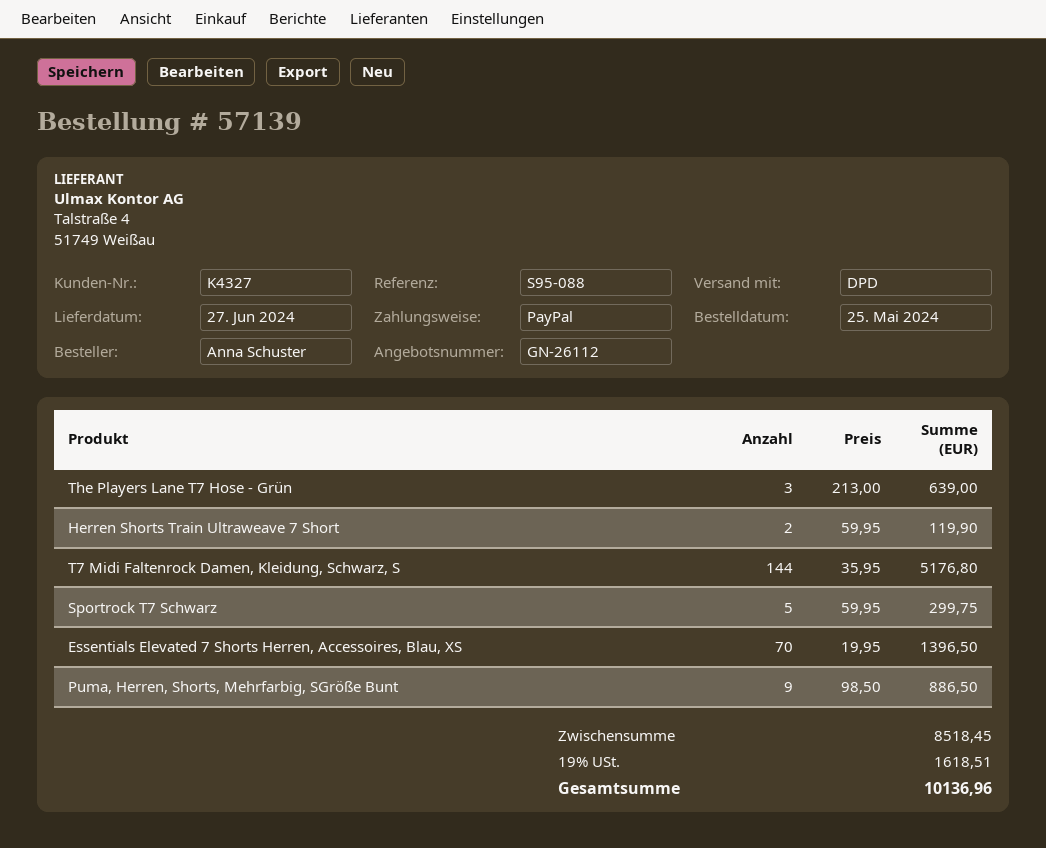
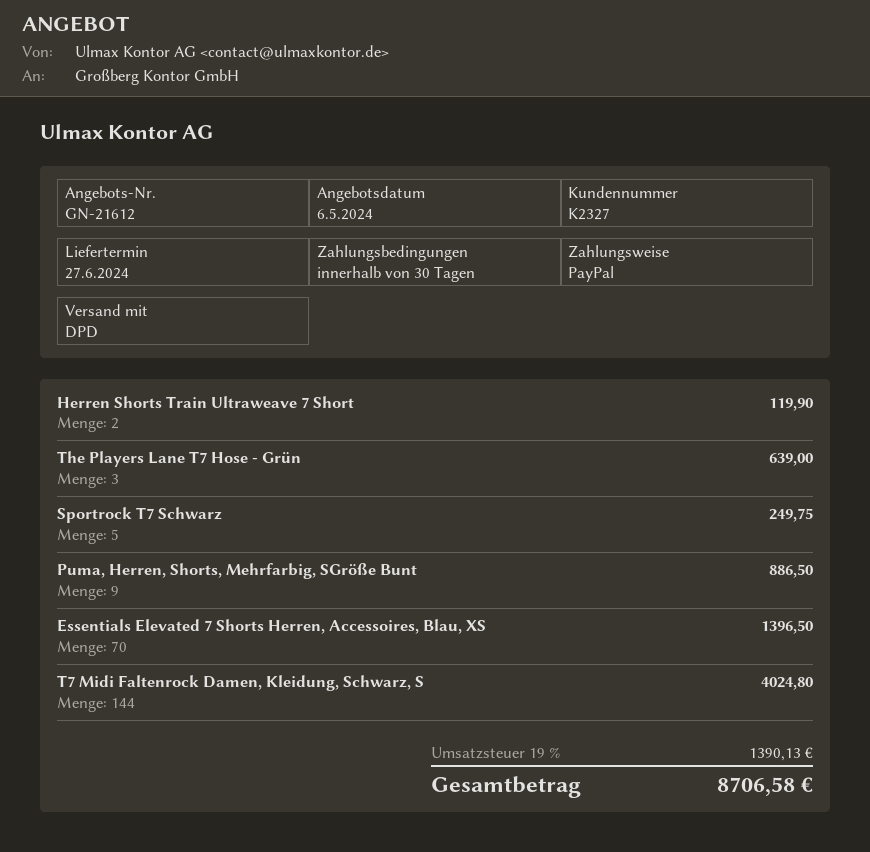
quote number: GN-26112 -> GN-21612
customer number: K4327 -> K2327
T7 Midi Faltenrock Damen, Kleidung, Schwarz, S: 144 for 5176.80 -> 144 for 4024.80
Sportrock T7 Schwarz: 5 for 299.75 -> 5 for 249.75
tax: 19% = 1618.51 -> 19% = 1390.13
total: 10136.96 -> 8706.58

